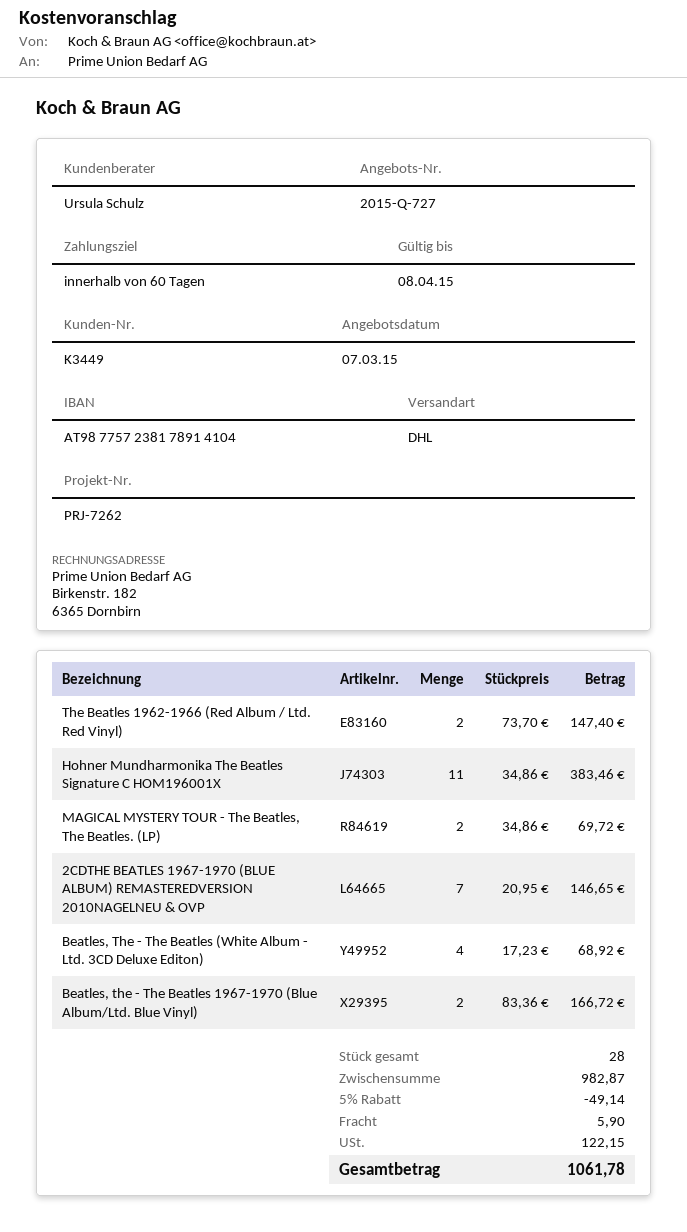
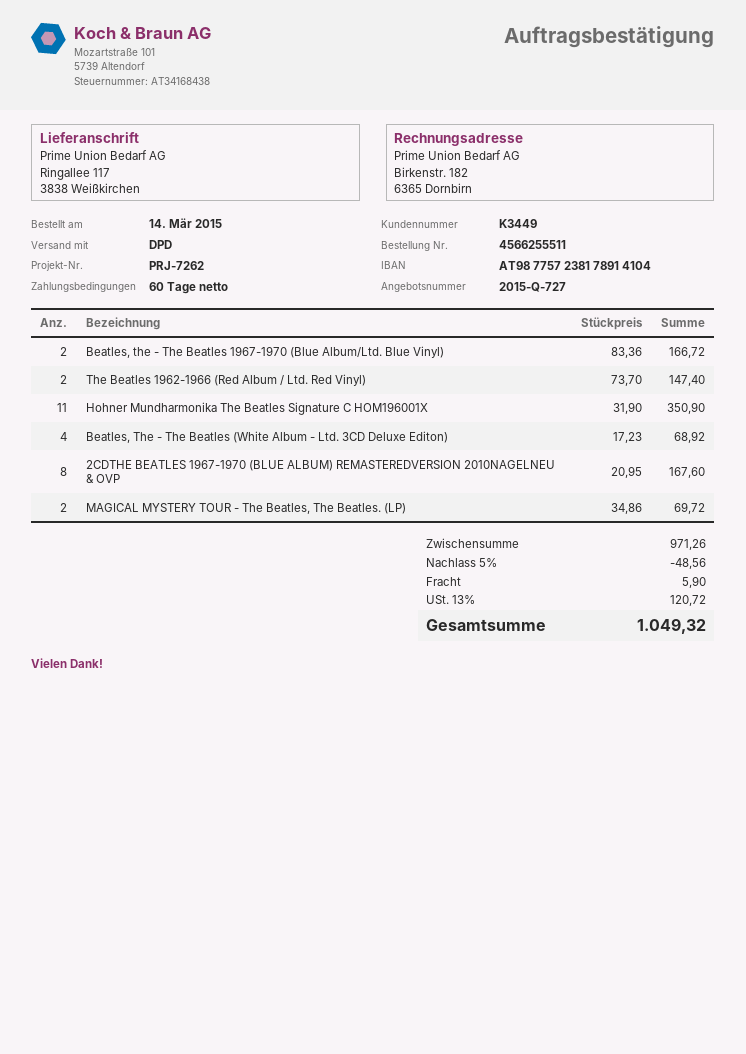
shipping method: DHL -> DPD
Hohner Mundharmonika The Beatles Signature C HOM196001X: 11 x 34.86 = 383.46 -> 11 x 31.90 = 350.90
2CDTHE BEATLES 1967-1970 (BLUE ALBUM) REMASTEREDVERSION 2010NAGELNEU & OVP: 7 x 20.95 = 146.65 -> 8 x 20.95 = 167.60
subtotal: 982.87 -> 971.26
discount: 5% = 49.14 -> 5% = 48.56
tax: 122.15 -> 120.72
total: 1061.78 -> 1049.32

